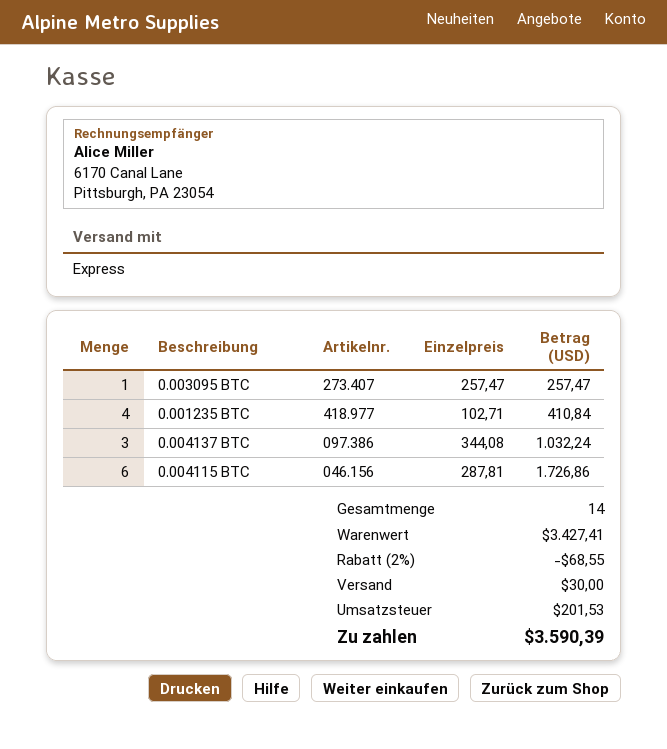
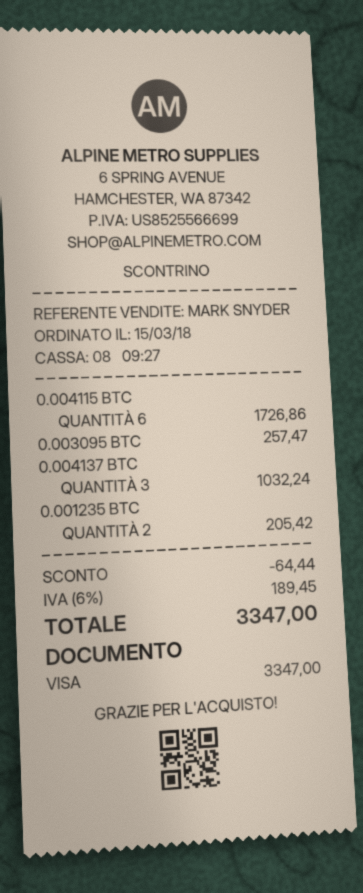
0.001235 BTC: 4 for 410.84 -> 2 for 205.42
discount: 68.55 -> 64.44
shipping: 30.00 -> none
tax: 201.53 -> 189.45
total: 3590.39 -> 3347.00

